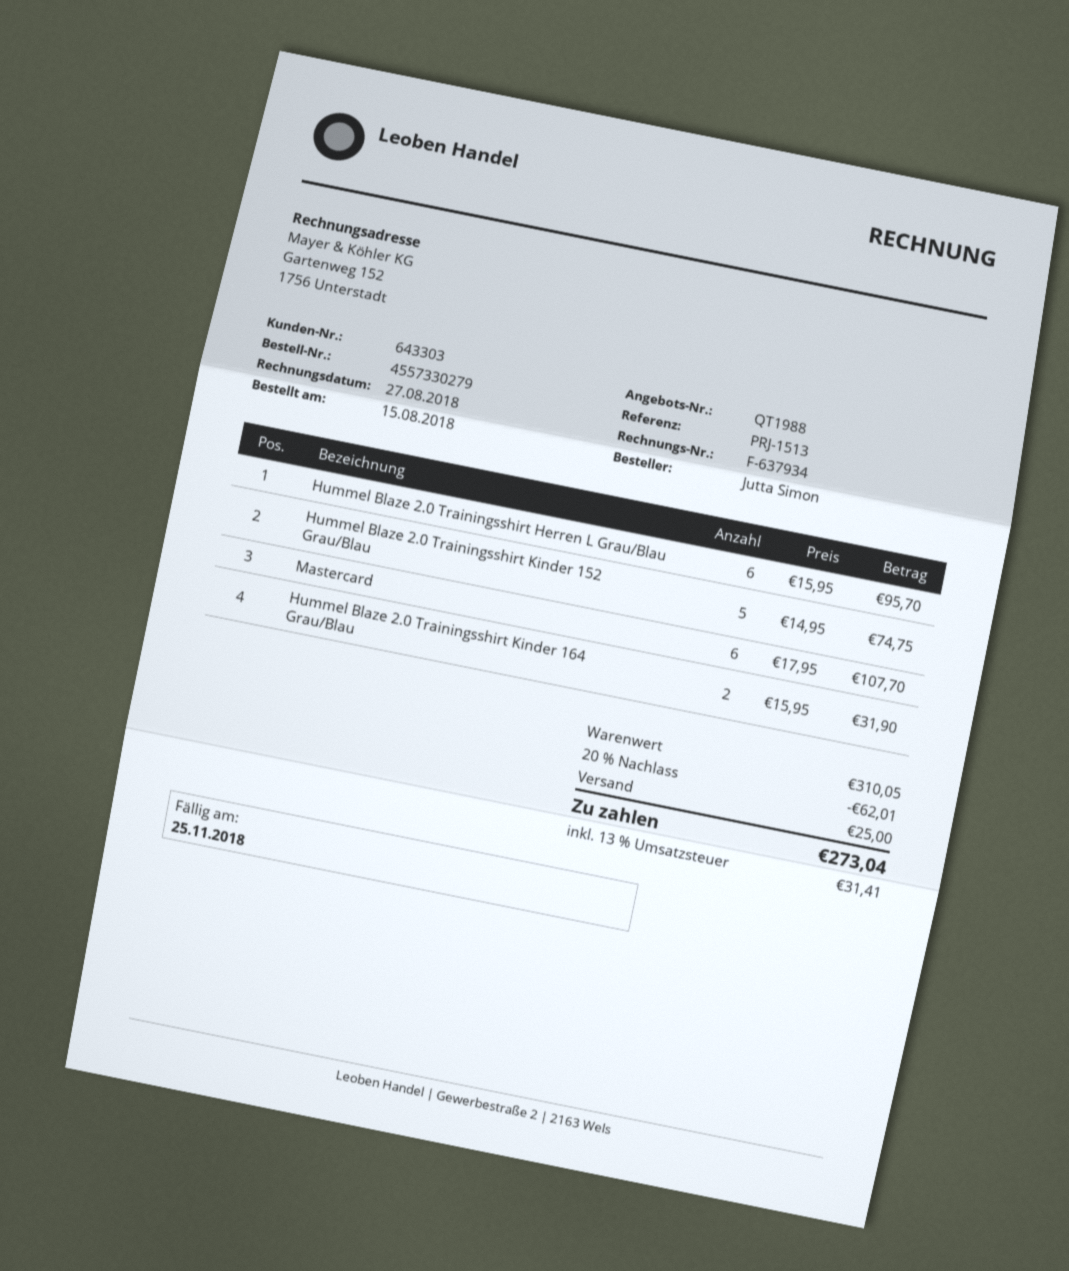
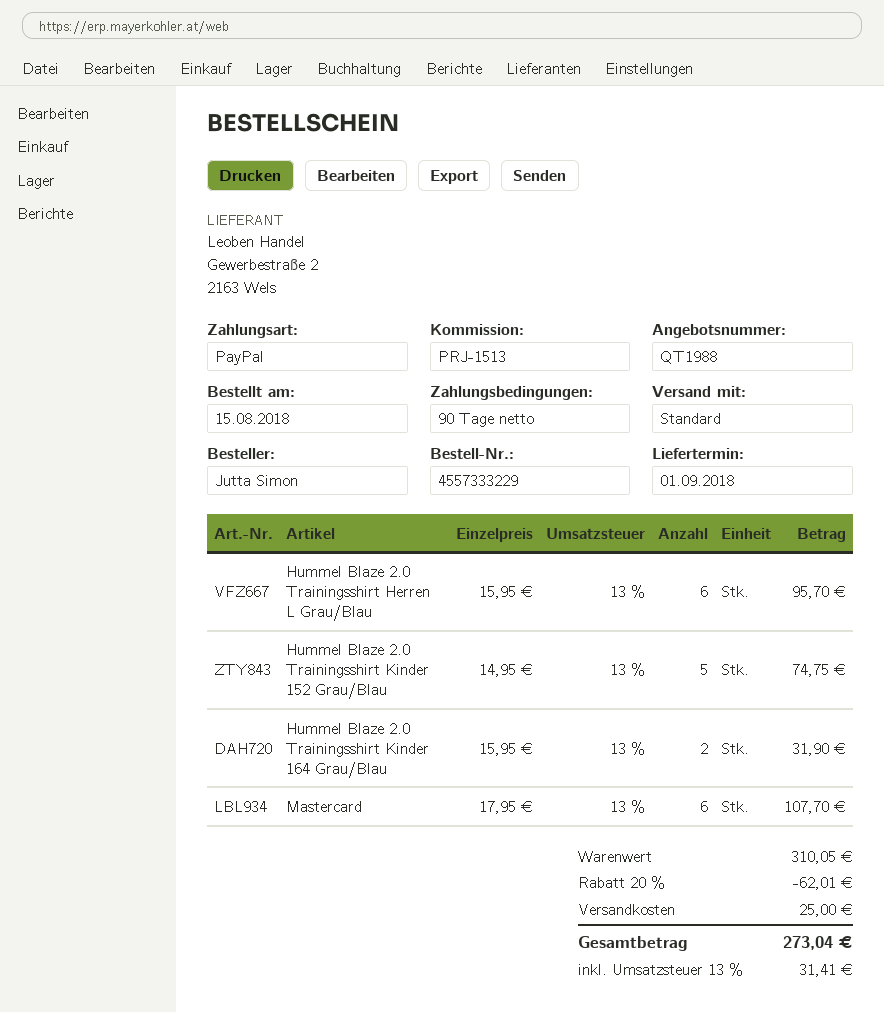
order number: 4557330279 -> 4557333229

